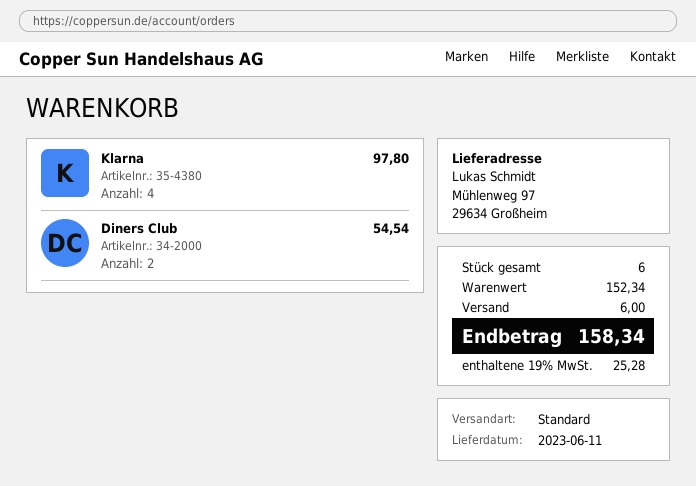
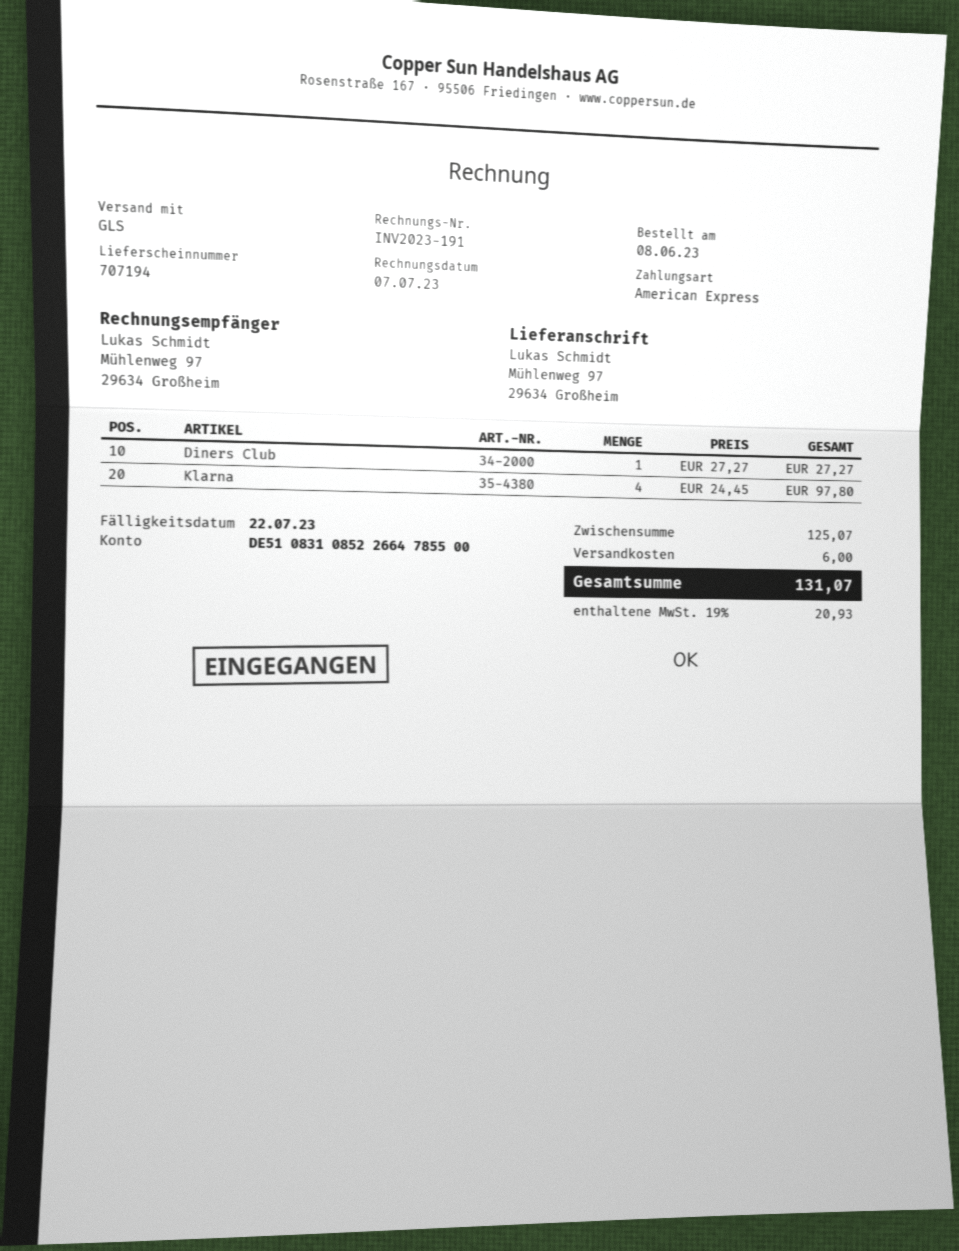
shipping method: standard -> GLS
Diners Club: 2 for 54.54 -> 1 for 27.27
subtotal: 152.34 -> 125.07
tax: 19% = 25.28 -> 19% = 20.93
total: 158.34 -> 131.07

